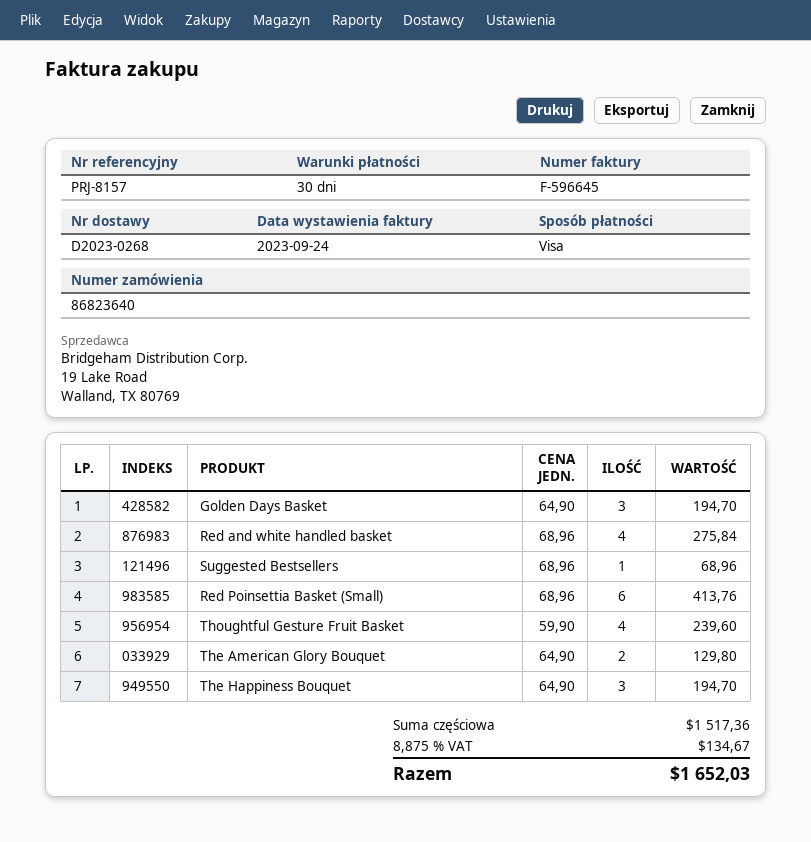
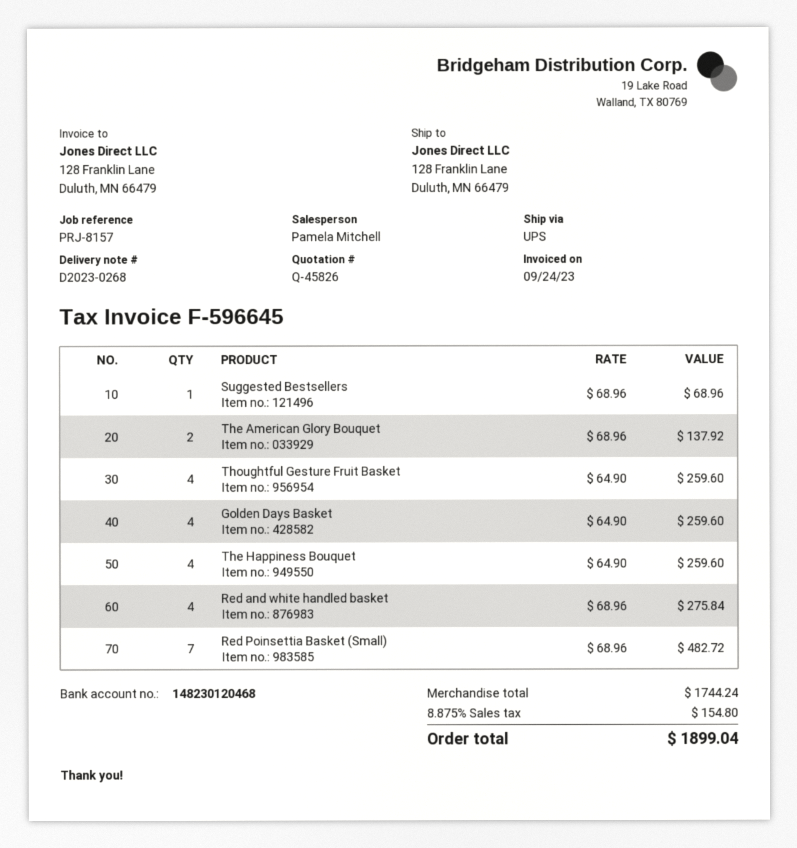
Golden Days Basket: 3 x 64.90 = 194.70 -> 4 x 64.90 = 259.60
Red Poinsettia Basket (Small): 6 x 68.96 = 413.76 -> 7 x 68.96 = 482.72
Thoughtful Gesture Fruit Basket: 4 x 59.90 = 239.60 -> 4 x 64.90 = 259.60
The American Glory Bouquet: 2 x 64.90 = 129.80 -> 2 x 68.96 = 137.92
The Happiness Bouquet: 3 x 64.90 = 194.70 -> 4 x 64.90 = 259.60
subtotal: 1517.36 -> 1744.24
tax: 8.875% = 134.67 -> 8.875% = 154.80
total: 1652.03 -> 1899.04

